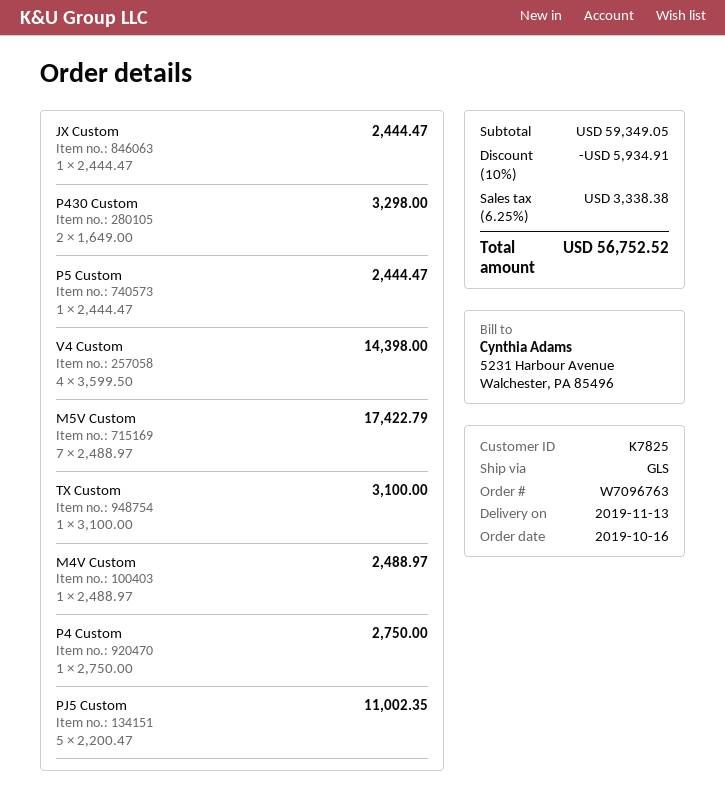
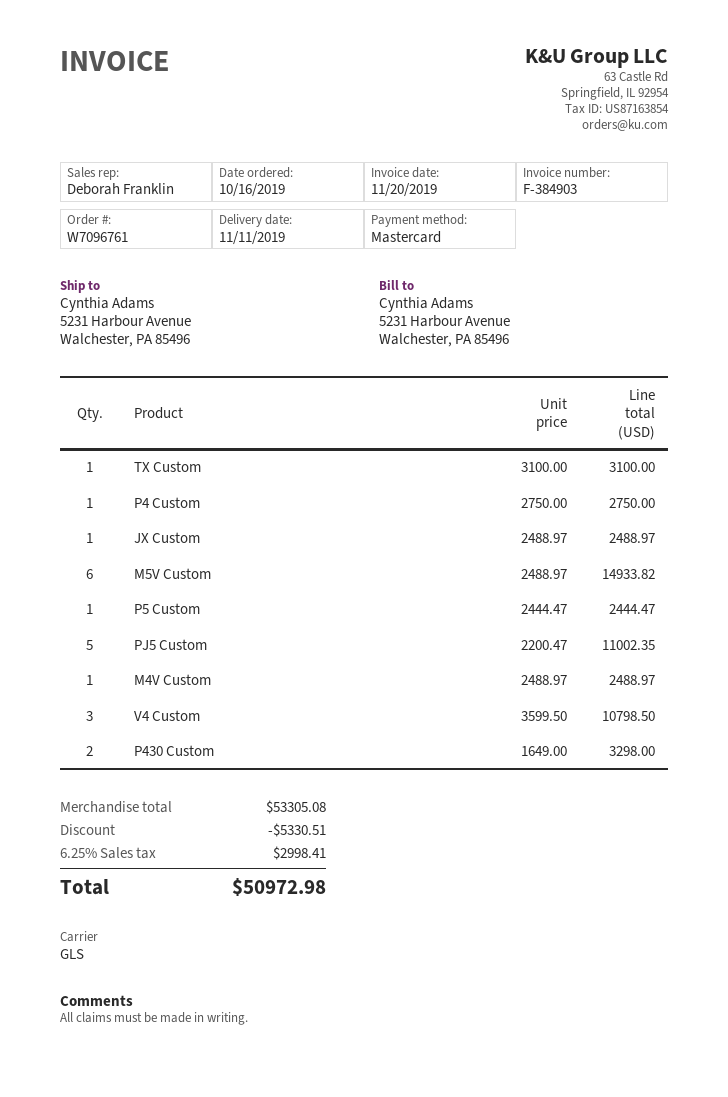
order number: W7096763 -> W7096761
delivery date: 2019-11-13 -> 2019-11-11
JX Custom: 1 x 2444.47 = 2444.47 -> 1 x 2488.97 = 2488.97
V4 Custom: 4 x 3599.50 = 14398.00 -> 3 x 3599.50 = 10798.50
M5V Custom: 7 x 2488.97 = 17422.79 -> 6 x 2488.97 = 14933.82
subtotal: 59349.05 -> 53305.08
discount: 5934.91 -> 5330.51
tax: 6.25% = 3338.38 -> 6.25% = 2998.41
total: 56752.52 -> 50972.98

